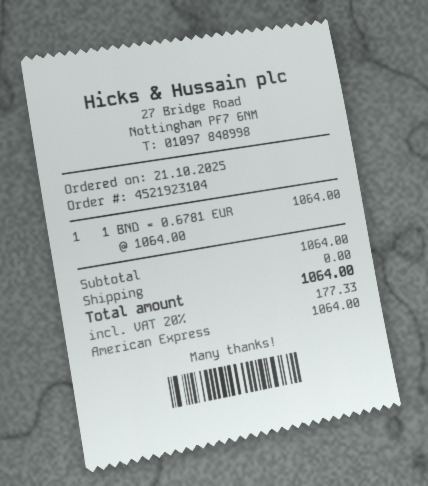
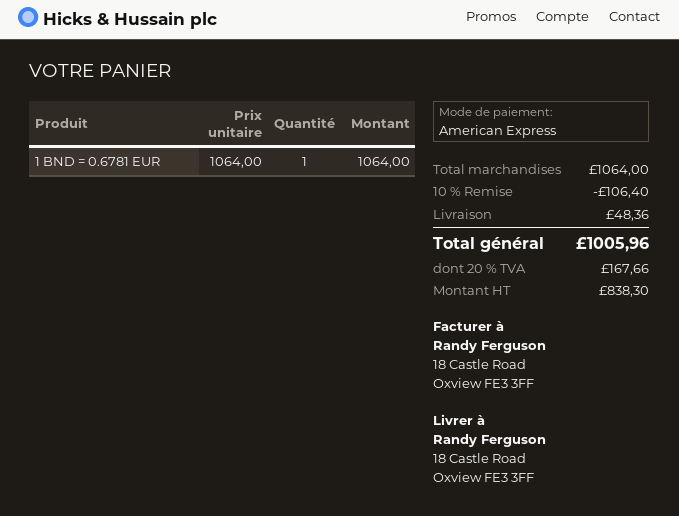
discount: none -> 10% = 106.40
shipping: 0.00 -> 48.36
tax: 20% = 177.33 -> 20% = 167.66
total: 1064.00 -> 1005.96

